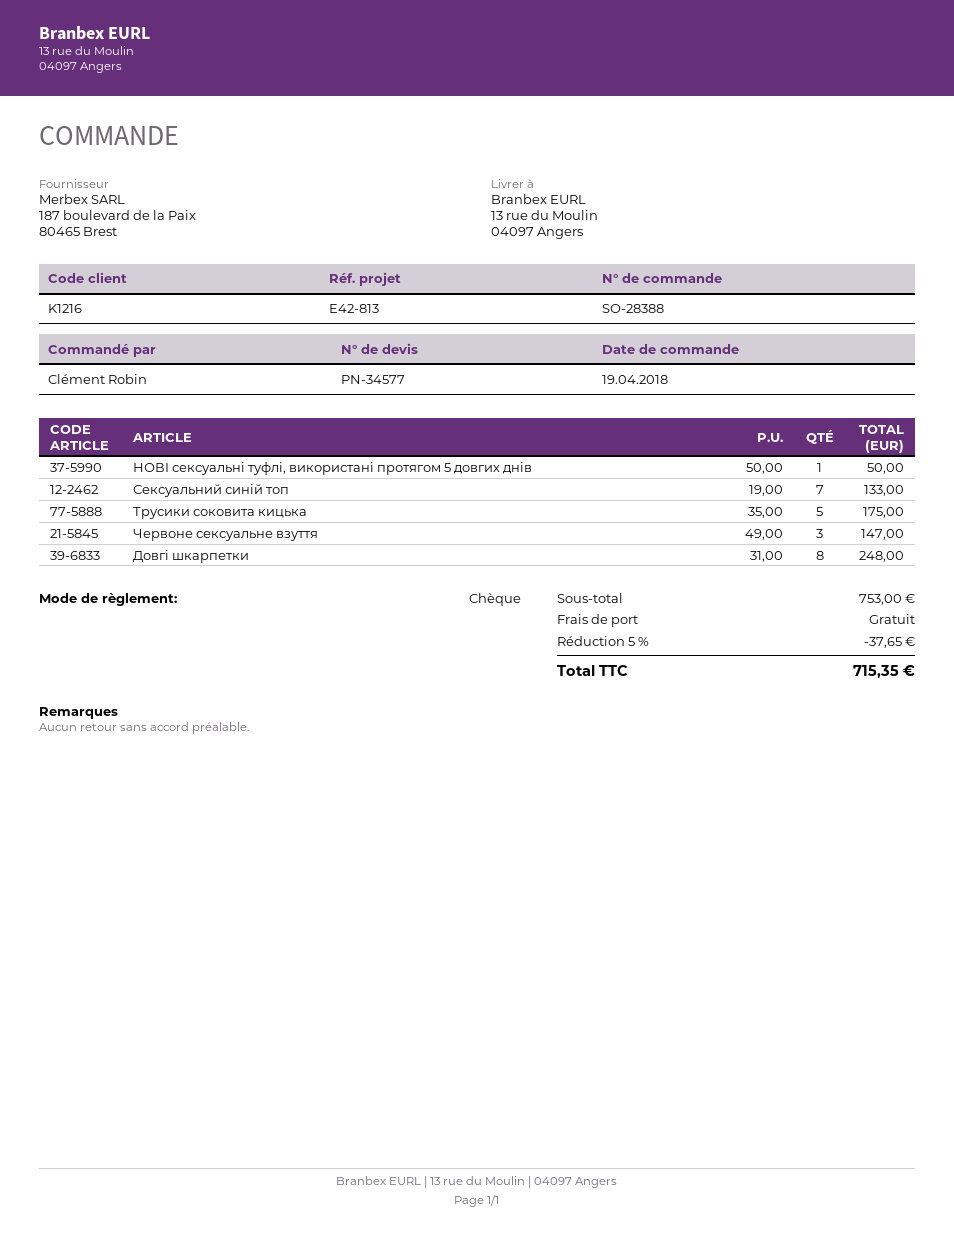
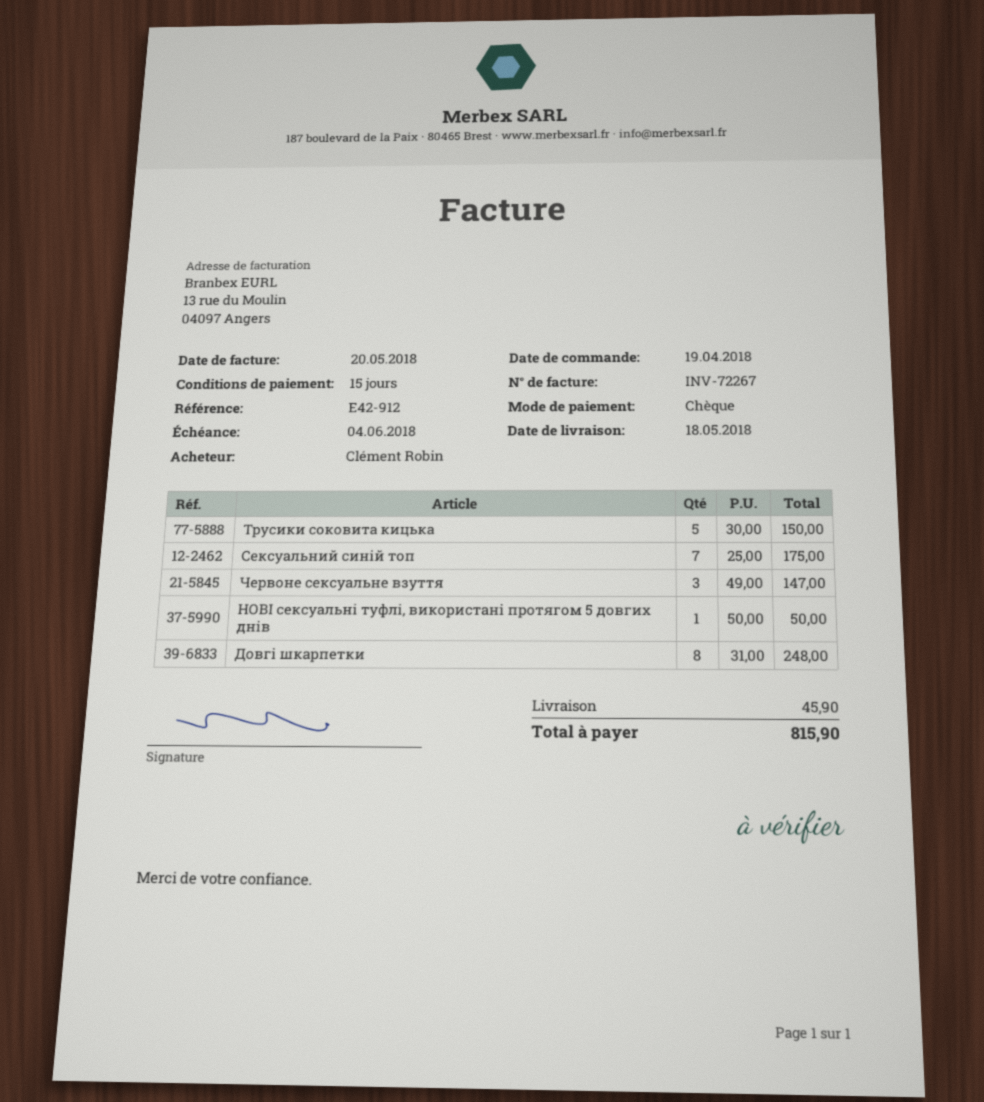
reference: E42-813 -> E42-912
Сексуальний синій топ: 7 x 19.00 = 133.00 -> 7 x 25.00 = 175.00
Трусики соковита кицька: 5 x 35.00 = 175.00 -> 5 x 30.00 = 150.00
discount: 5% = 37.65 -> none
shipping: 0.00 -> 45.90
total: 715.35 -> 815.90

